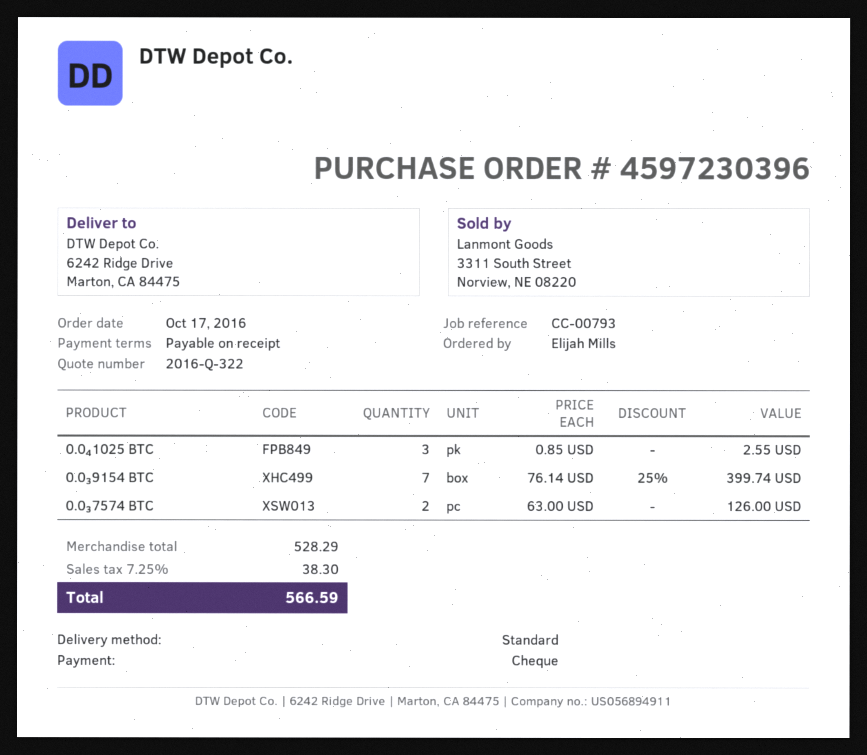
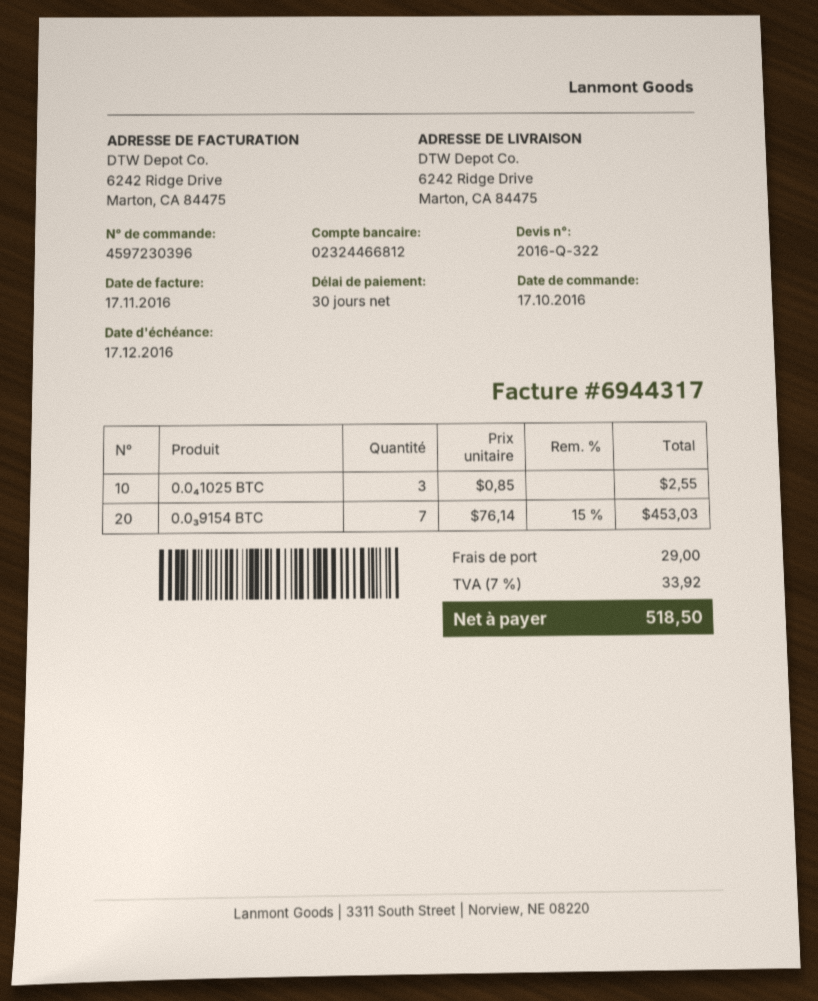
payment terms: on receipt -> 30 days
0.0₃9154 BTC: 7 x 76.14 - 25% = 399.74 -> 7 x 76.14 - 15% = 453.03
0.0₃7574 BTC: 2 x 63.00 = 126.00 -> none
shipping: none -> 29.00
tax: 7.25% = 38.30 -> 7% = 33.92
total: 566.59 -> 518.50

